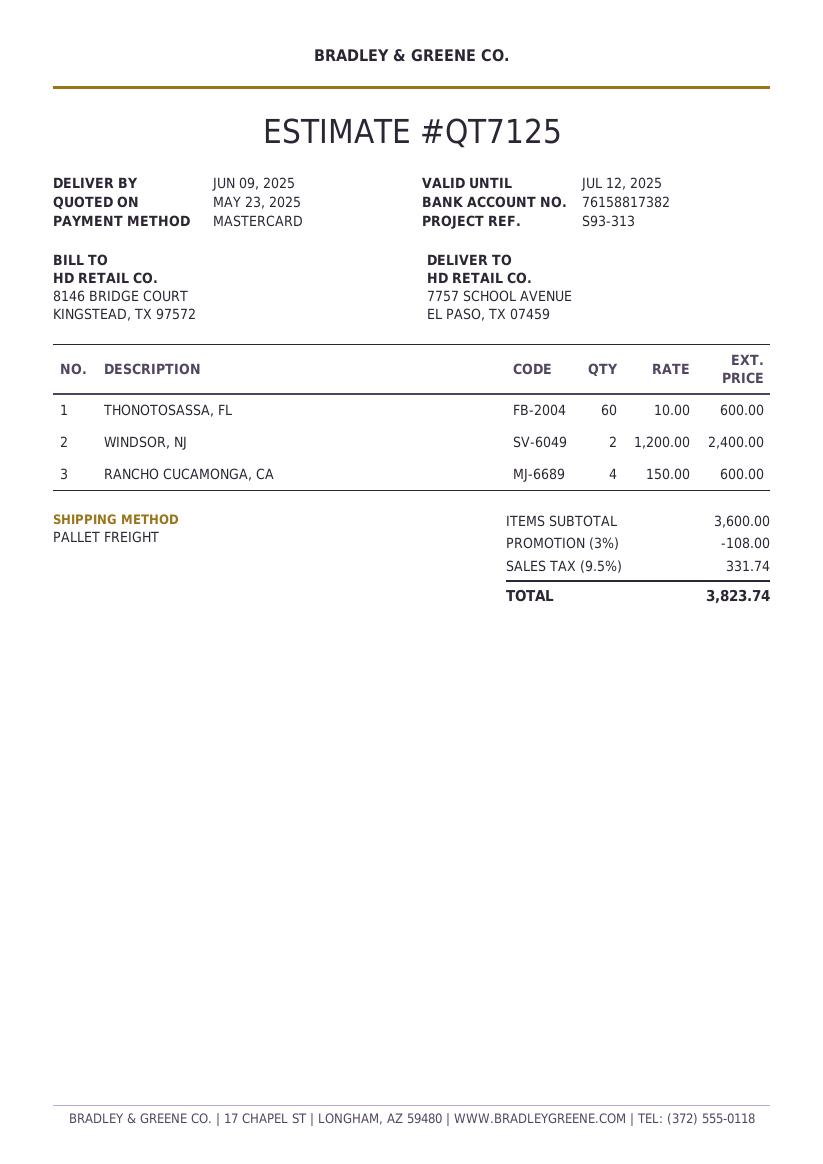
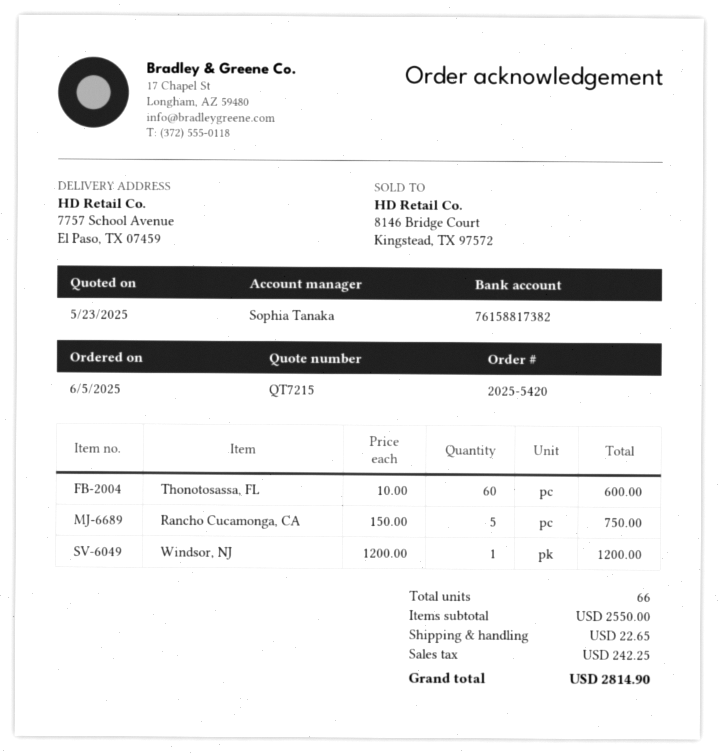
quote number: QT7125 -> QT7215
WINDSOR, NJ: 2 x 1200.00 = 2400.00 -> 1 x 1200.00 = 1200.00
RANCHO CUCAMONGA, CA: 4 x 150.00 = 600.00 -> 5 x 150.00 = 750.00
subtotal: 3600.00 -> 2550.00
discount: 3% = 108.00 -> none
shipping: none -> 22.65
tax: 331.74 -> 242.25
total: 3823.74 -> 2814.90

